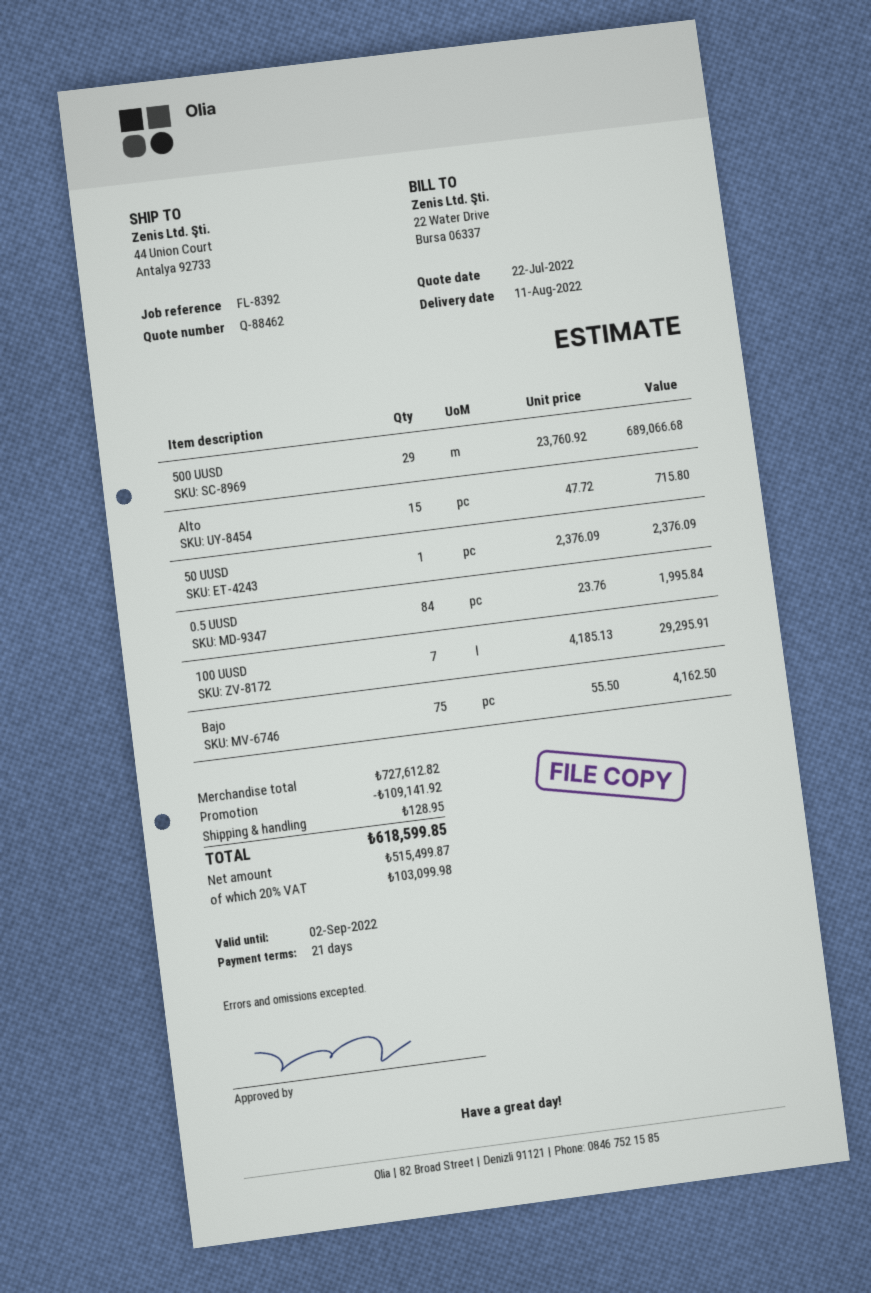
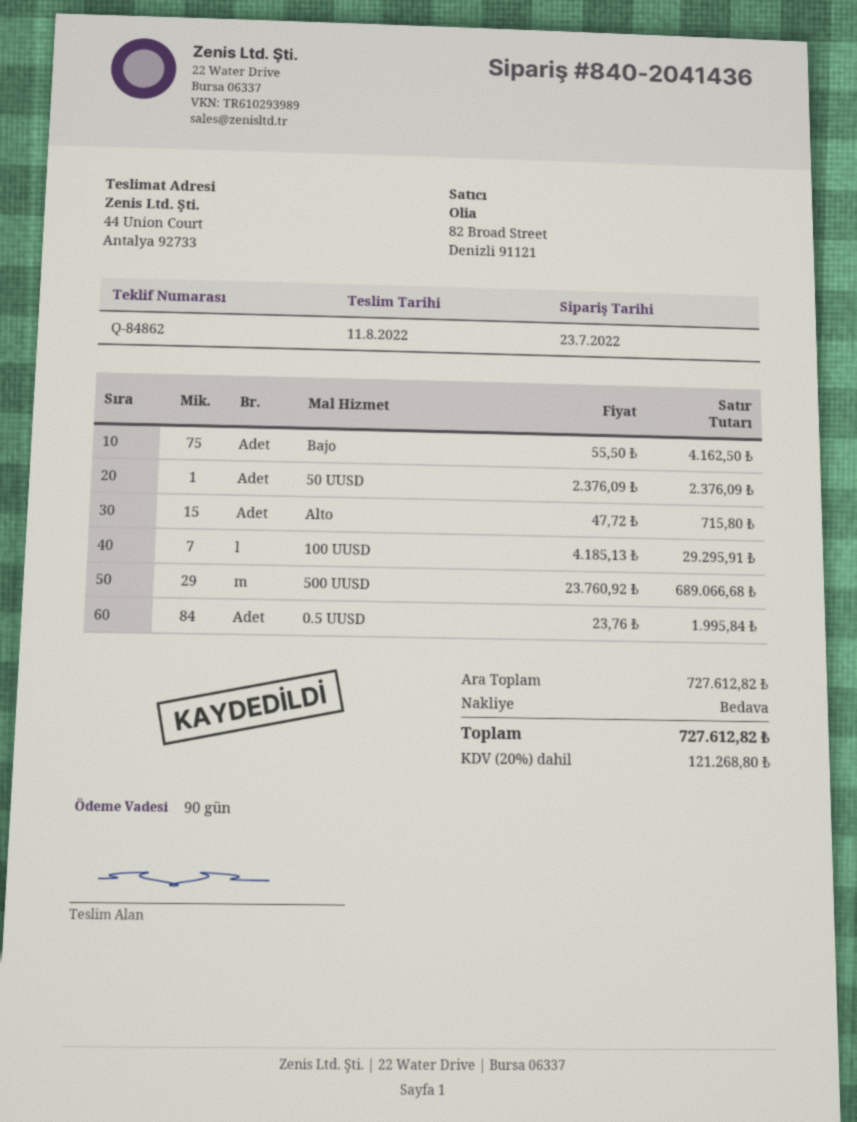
quote number: Q-88462 -> Q-84862
payment terms: 21 days -> 90 days
discount: 109141.92 -> none
shipping: 128.95 -> 0.00
tax: 20% = 103099.98 -> 20% = 121268.80
total: 618599.85 -> 727612.82

